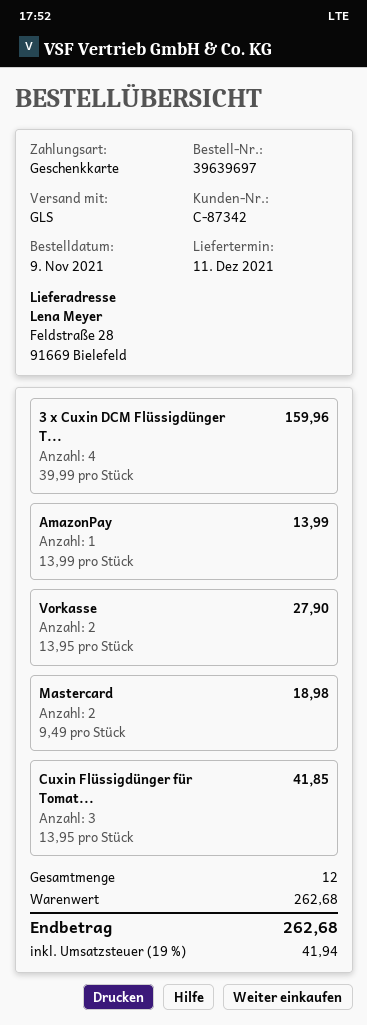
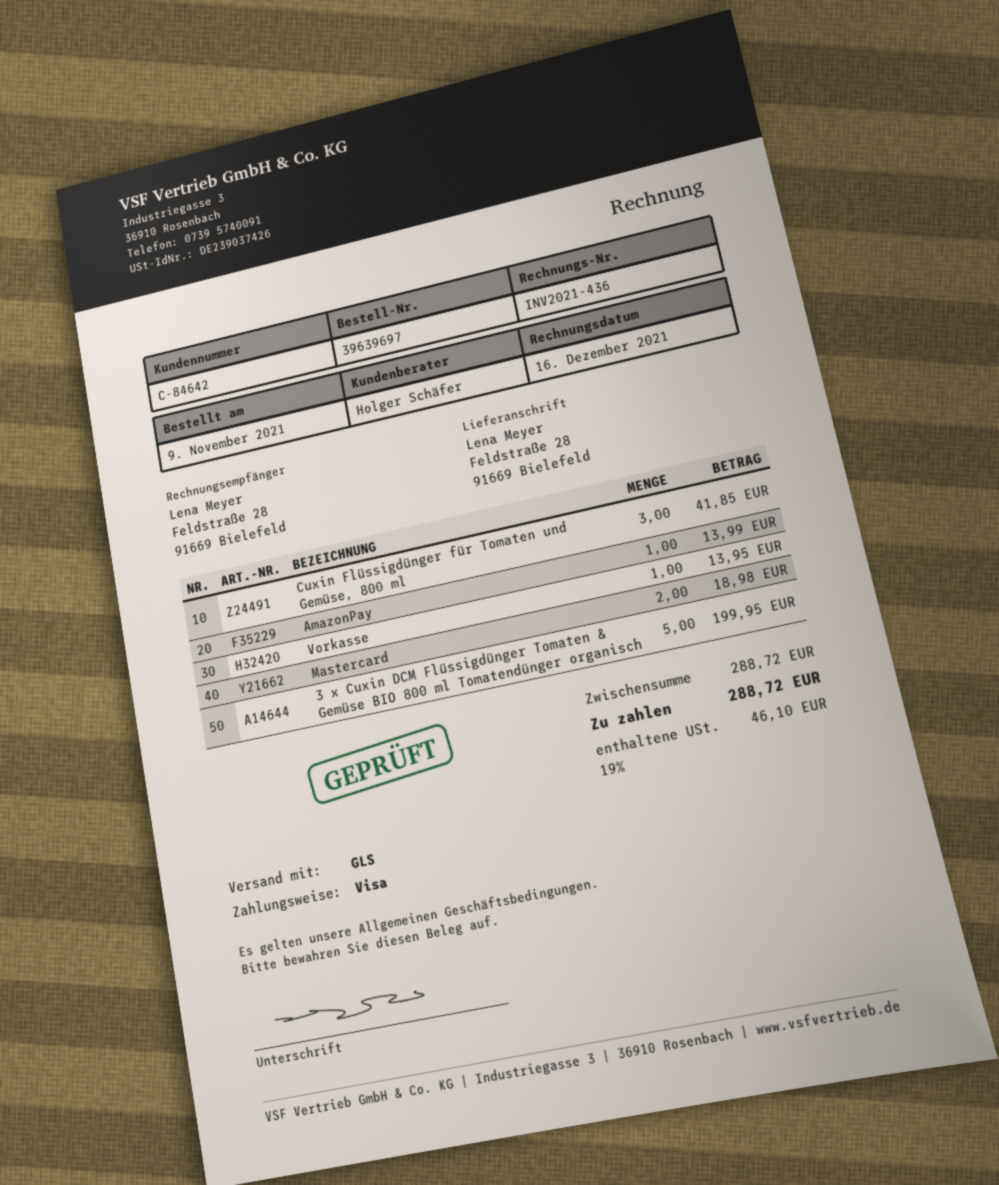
customer number: C-87342 -> C-84642
payment method: gift card -> Visa
3 x Cuxin DCM Flüssigdünger T...: 4 for 159.96 -> 5 for 199.95
Vorkasse: 2 for 27.90 -> 1 for 13.95
subtotal: 262.68 -> 288.72
tax: 19% = 41.94 -> 19% = 46.10
total: 262.68 -> 288.72

